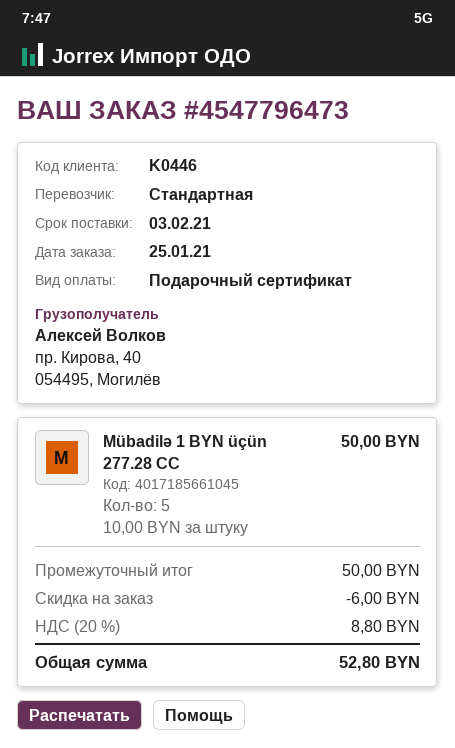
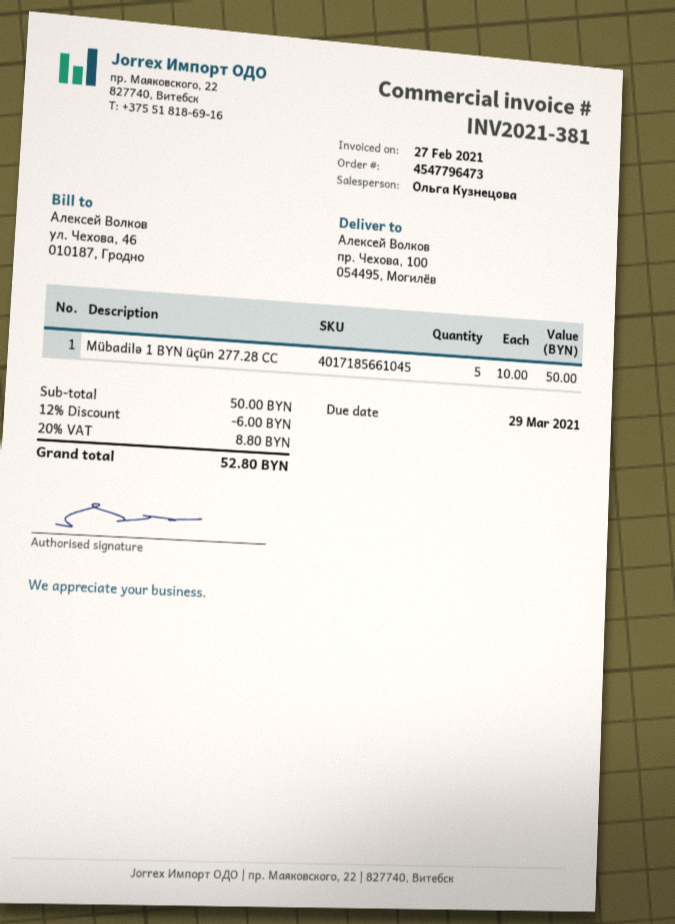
ship to: пр. Кирова, 40, 054495, Могилёв -> пр. Чехова, 100, 054495, Могилёв

